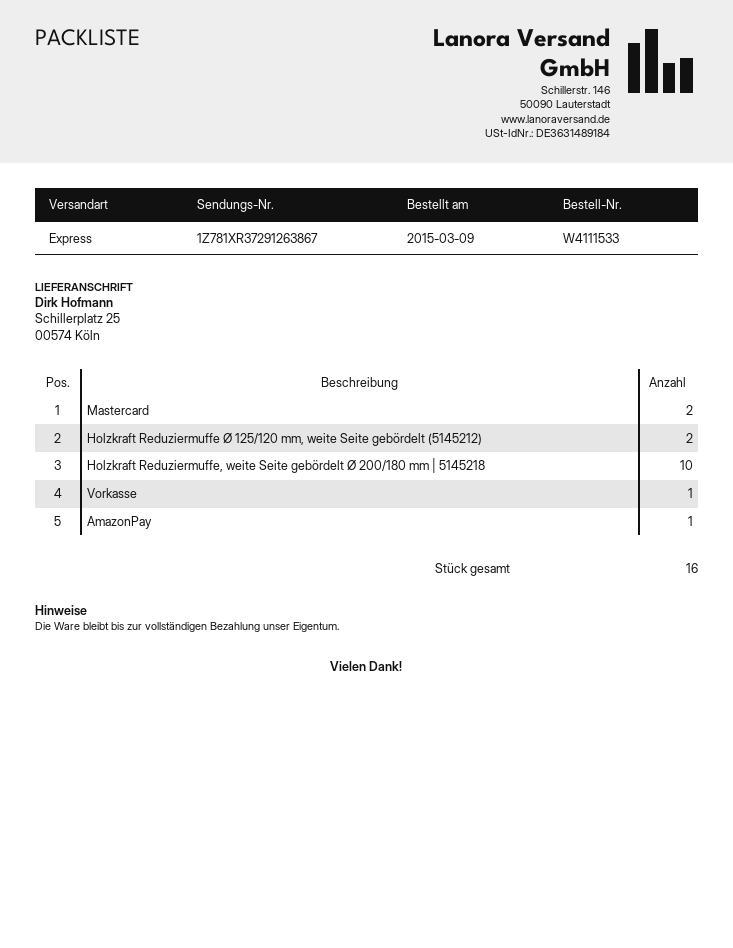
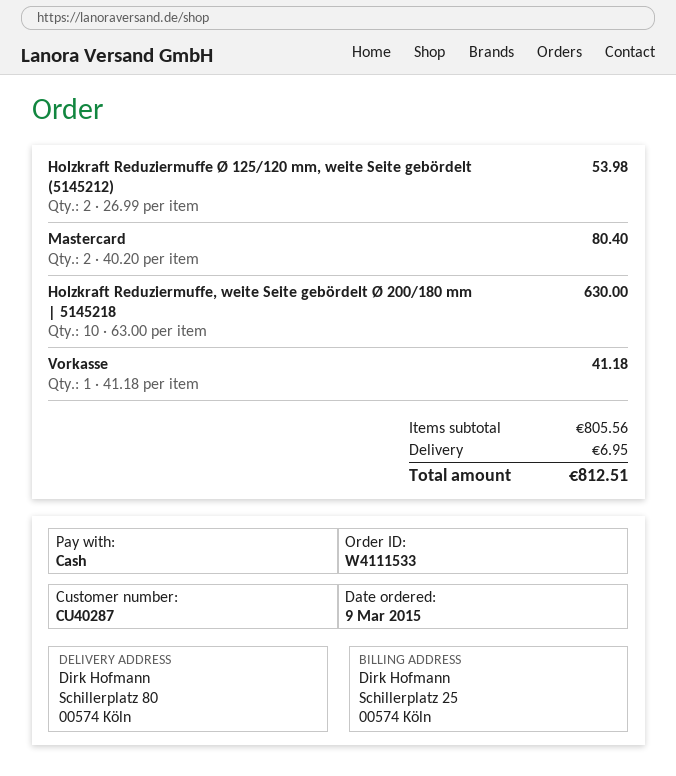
ship to: Schillerplatz 25, 00574 Köln -> Schillerplatz 80, 00574 Köln
AmazonPay: 1 -> none

